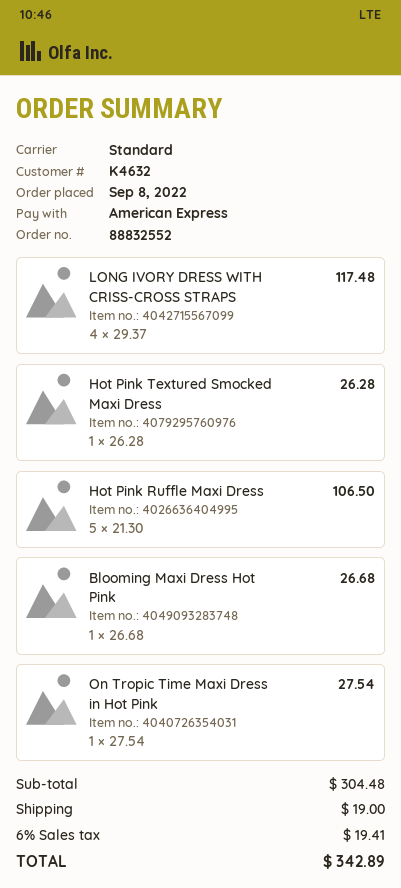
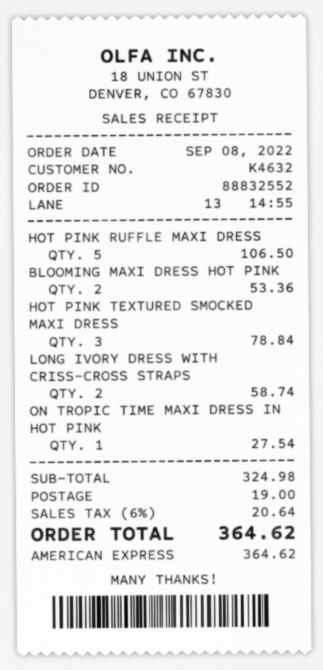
LONG IVORY DRESS WITH CRISS-CROSS STRAPS: 4 for 117.48 -> 2 for 58.74
Hot Pink Textured Smocked Maxi Dress: 1 for 26.28 -> 3 for 78.84
Blooming Maxi Dress Hot Pink: 1 for 26.68 -> 2 for 53.36
subtotal: 304.48 -> 324.98
tax: 6% = 19.41 -> 6% = 20.64
total: 342.89 -> 364.62

